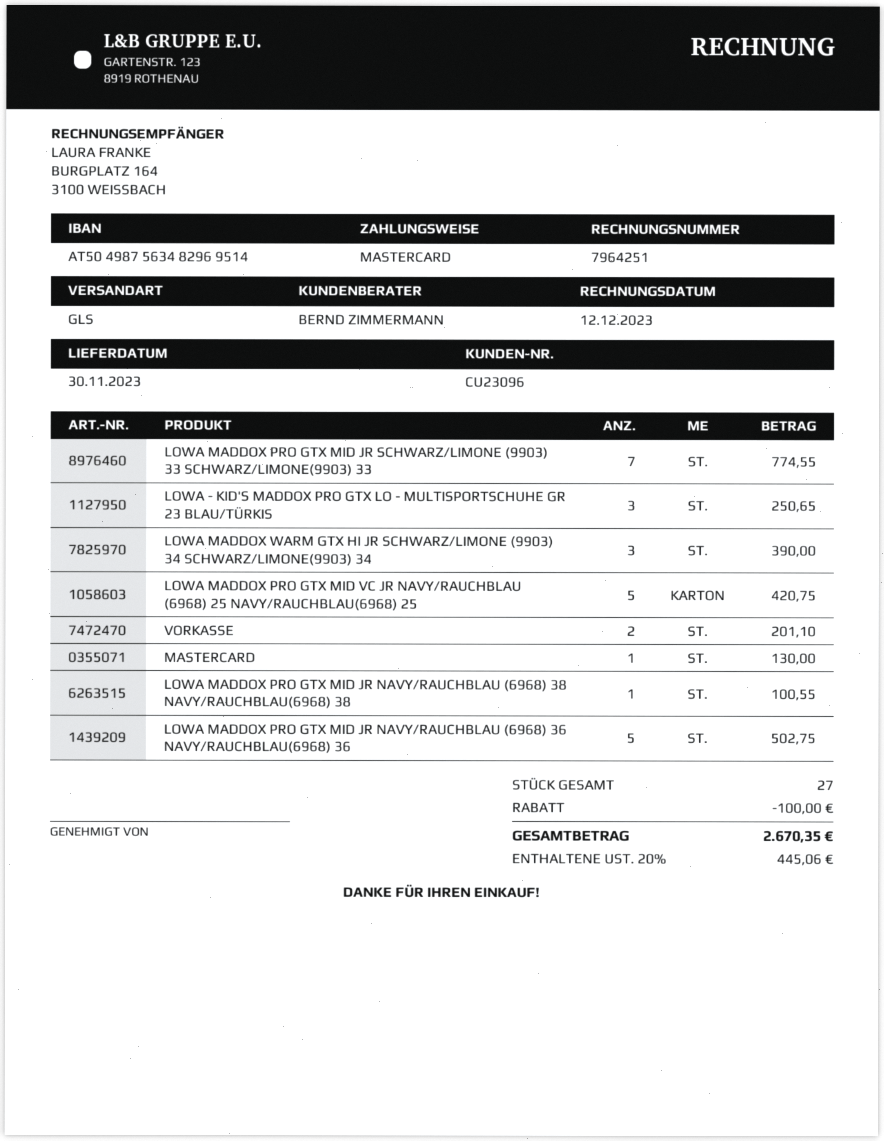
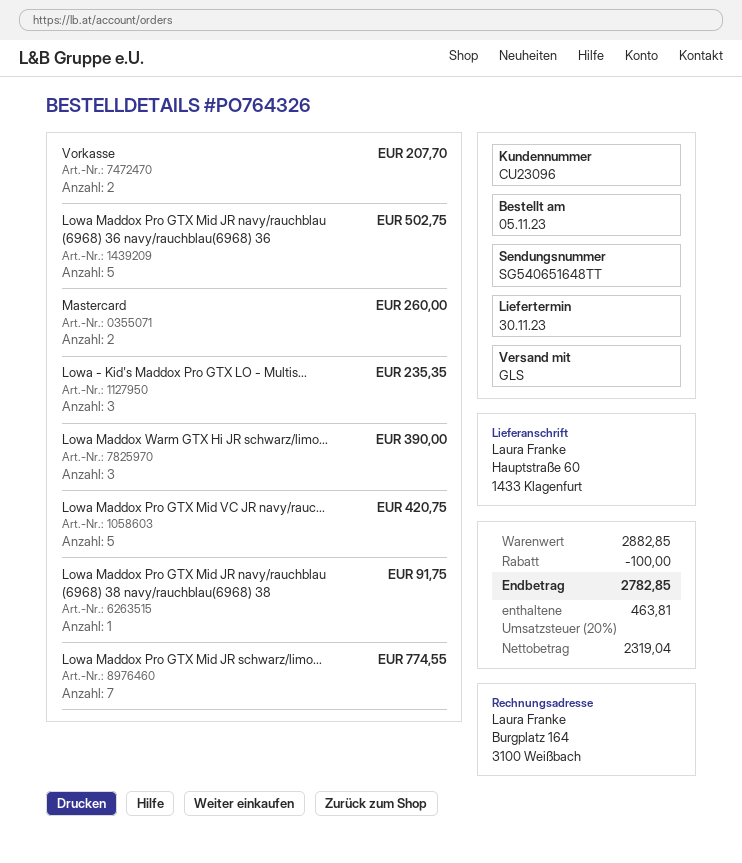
LOWA - KID'S MADDOX PRO GTX LO - MULTISPORTSCHUHE GR 23 BLAU/TÜRKIS: 3 for 250.65 -> 3 for 235.35
VORKASSE: 2 for 201.10 -> 2 for 207.70
MASTERCARD: 1 for 130.00 -> 2 for 260.00
LOWA MADDOX PRO GTX MID JR NAVY/RAUCHBLAU (6968) 38 NAVY/RAUCHBLAU(6968) 38: 1 for 100.55 -> 1 for 91.75
tax: 20% = 445.06 -> 20% = 463.81
total: 2670.35 -> 2782.85

